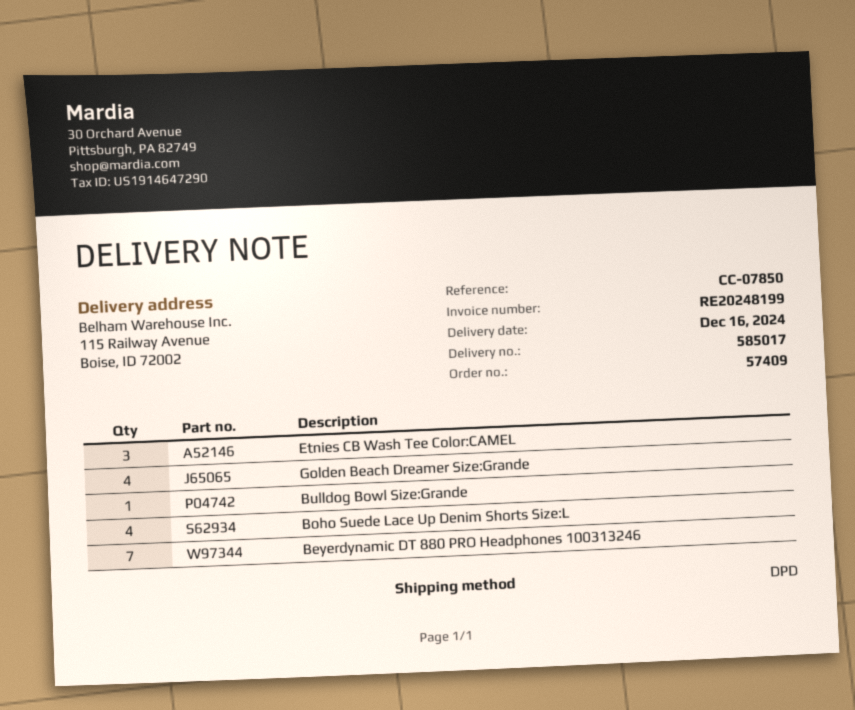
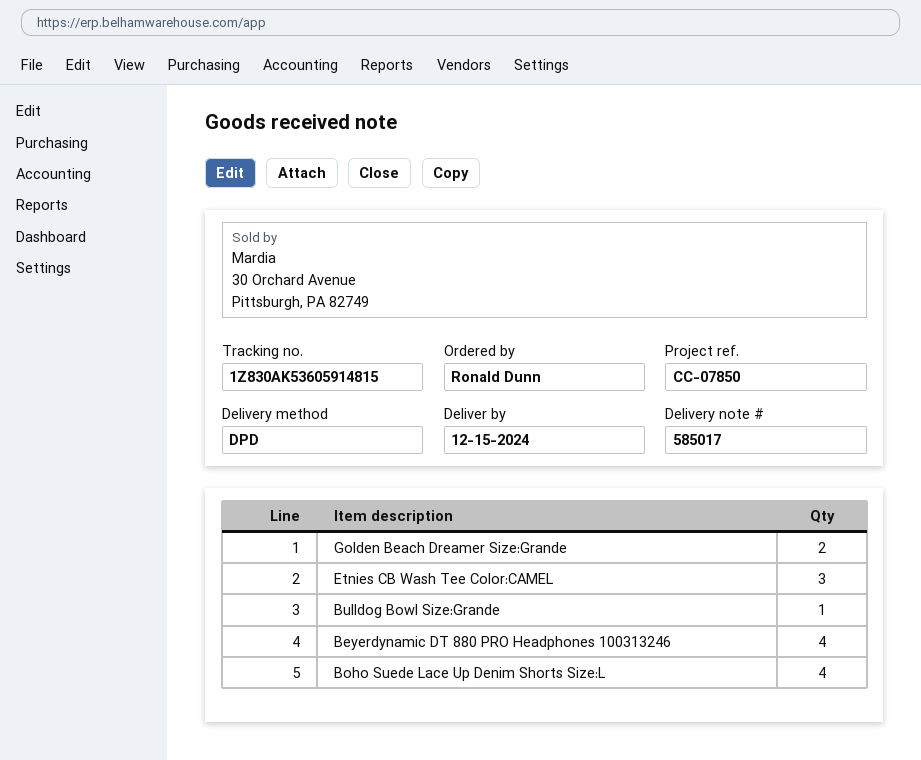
delivery date: 2024-12-16 -> 2024-12-15
Golden Beach Dreamer Size:Grande: 4 -> 2
Beyerdynamic DT 880 PRO Headphones 100313246: 7 -> 4

